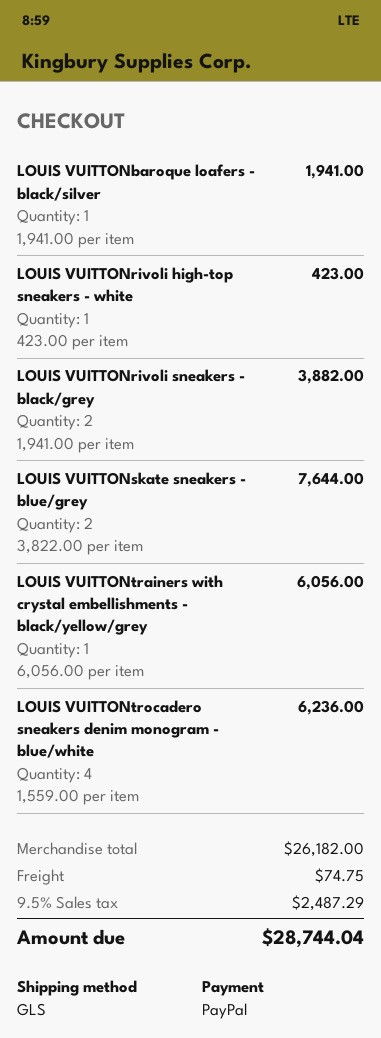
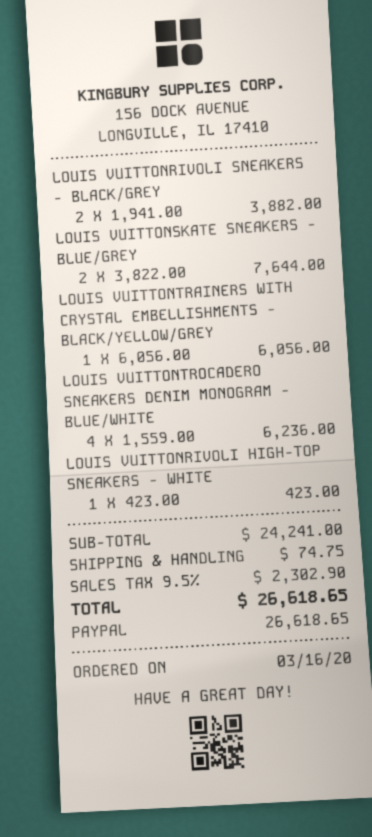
LOUIS VUITTONbaroque loafers - black/silver: 1 x 1941.00 = 1941.00 -> none
subtotal: 26182.00 -> 24241.00
tax: 9.5% = 2487.29 -> 9.5% = 2302.90
total: 28744.04 -> 26618.65

